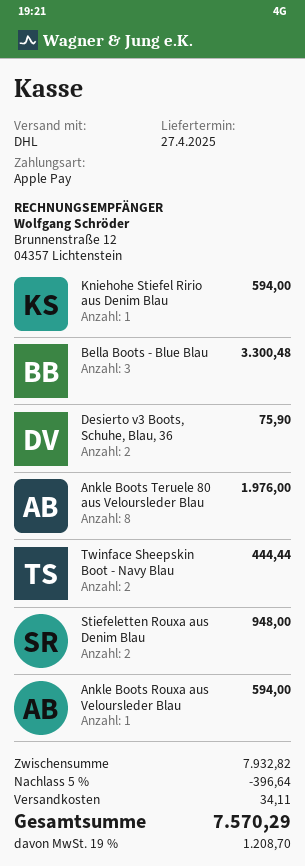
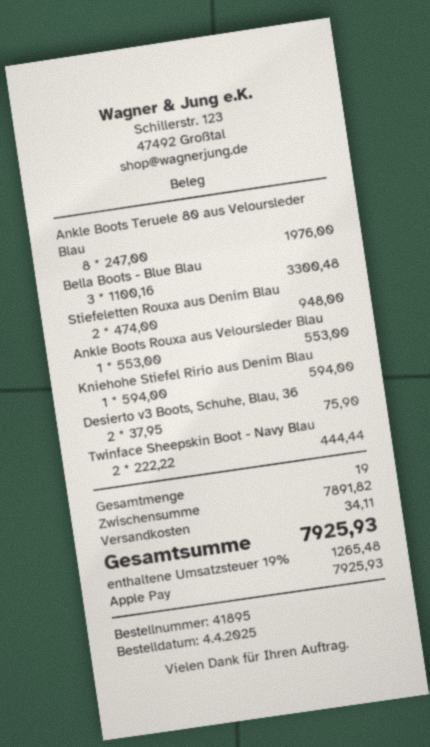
Ankle Boots Rouxa aus Veloursleder Blau: 1 for 594.00 -> 1 for 553.00
subtotal: 7932.82 -> 7891.82
discount: 5% = 396.64 -> none
tax: 19% = 1208.70 -> 19% = 1265.48
total: 7570.29 -> 7925.93

